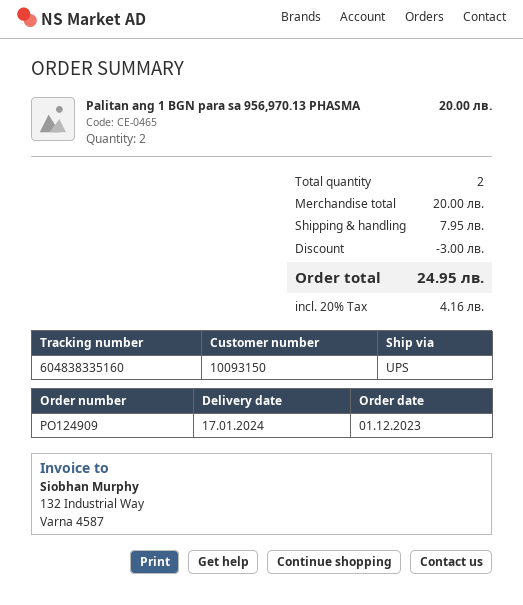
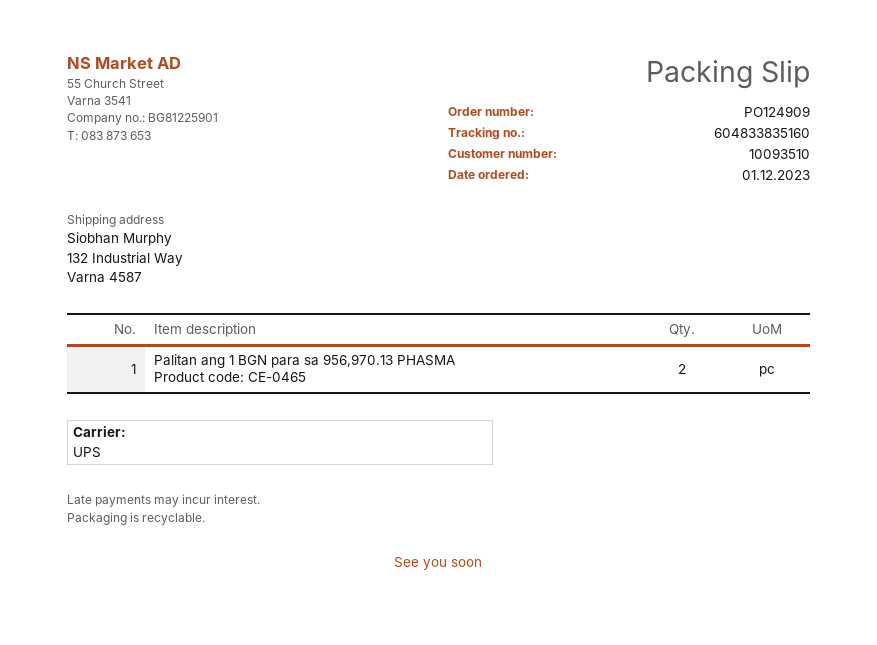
customer number: 10093150 -> 10093510
tracking number: 604838335160 -> 604833835160

